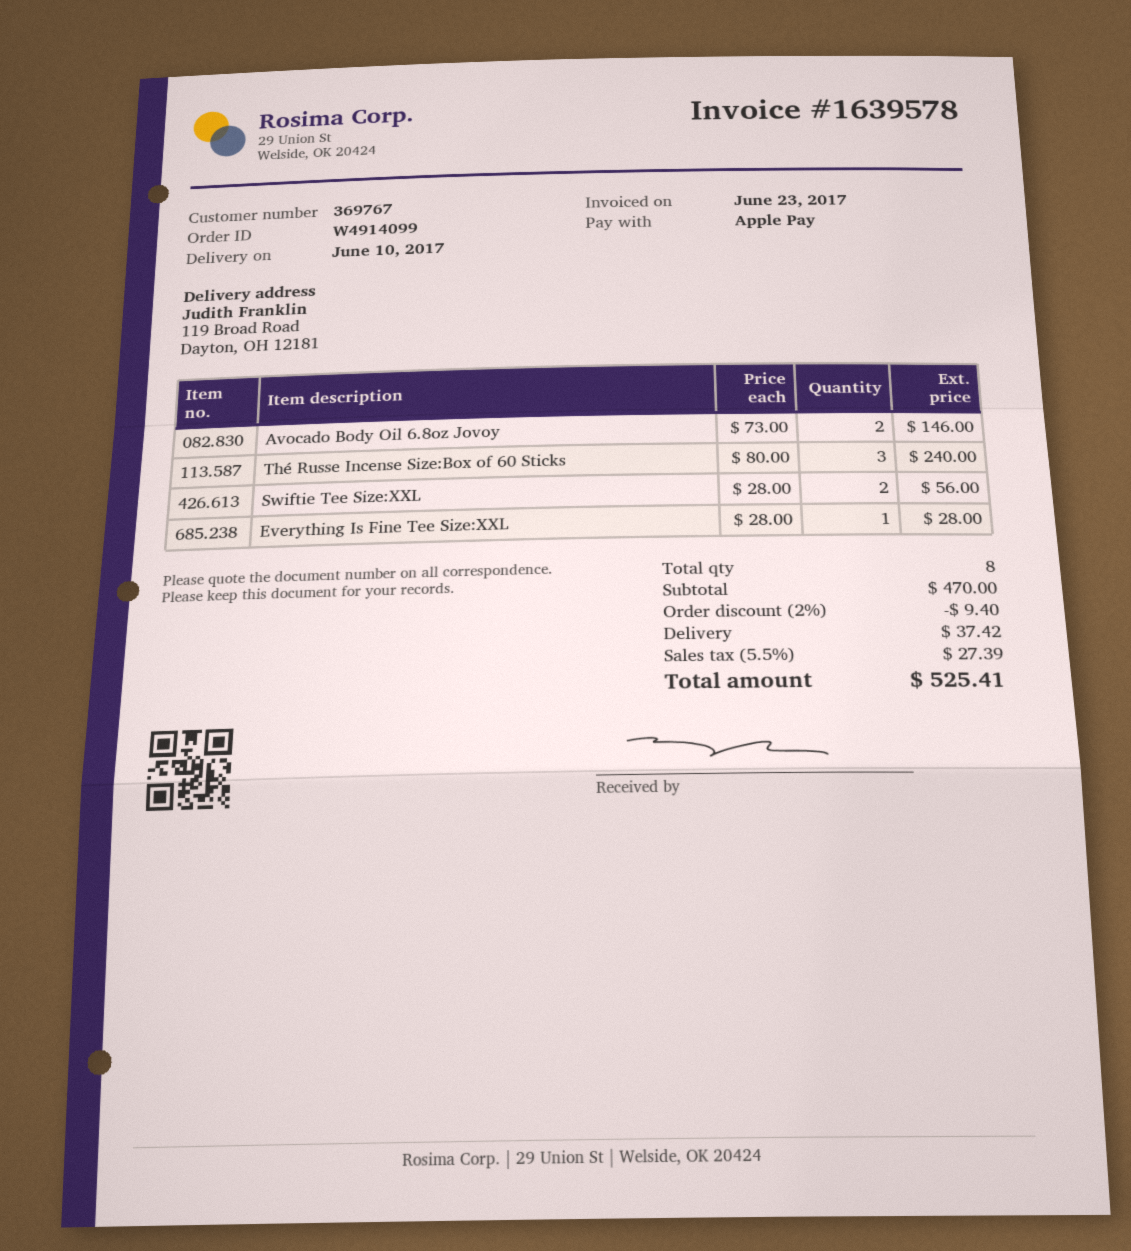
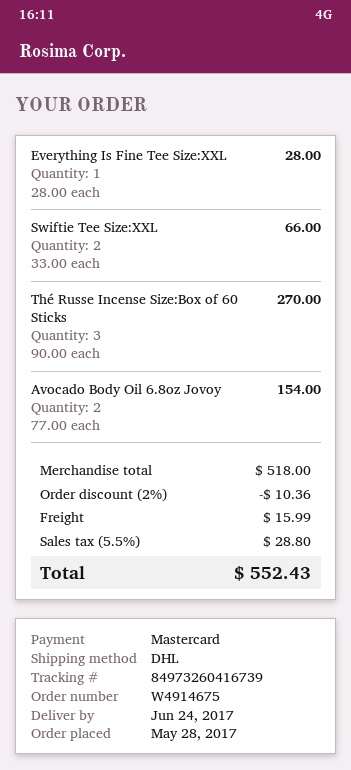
order number: W4914099 -> W4914675
delivery date: 2017-06-10 -> 2017-06-24
payment method: Apple Pay -> Mastercard
Avocado Body Oil 6.8oz Jovoy: 2 x 73.00 = 146.00 -> 2 x 77.00 = 154.00
Thé Russe Incense Size:Box of 60 Sticks: 3 x 80.00 = 240.00 -> 3 x 90.00 = 270.00
Swiftie Tee Size:XXL: 2 x 28.00 = 56.00 -> 2 x 33.00 = 66.00
subtotal: 470.00 -> 518.00
discount: 2% = 9.40 -> 2% = 10.36
shipping: 37.42 -> 15.99
tax: 5.5% = 27.39 -> 5.5% = 28.80
total: 525.41 -> 552.43

